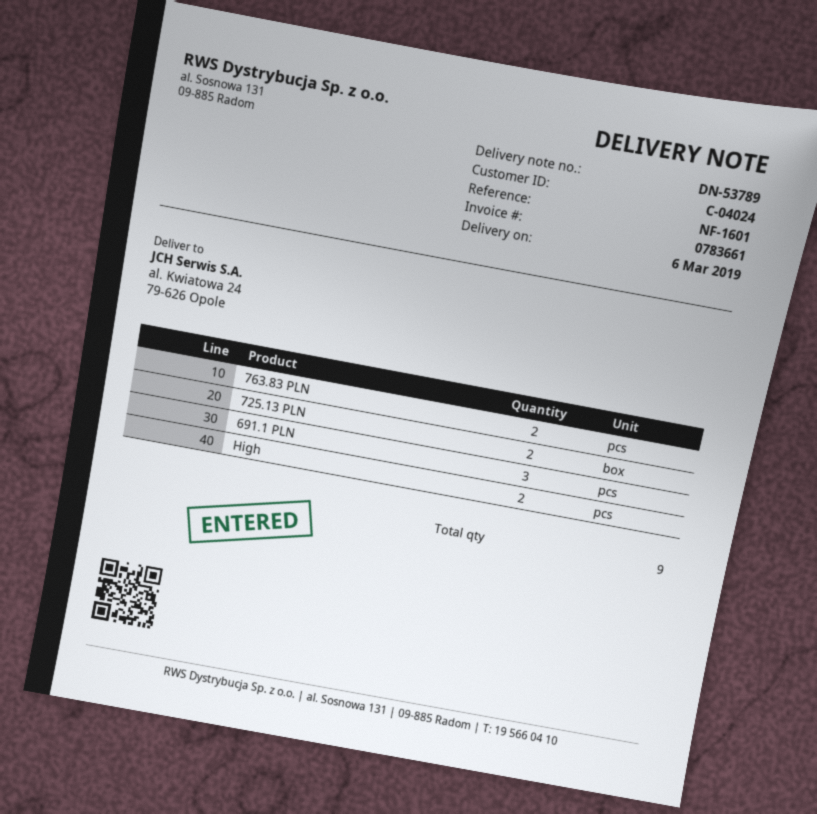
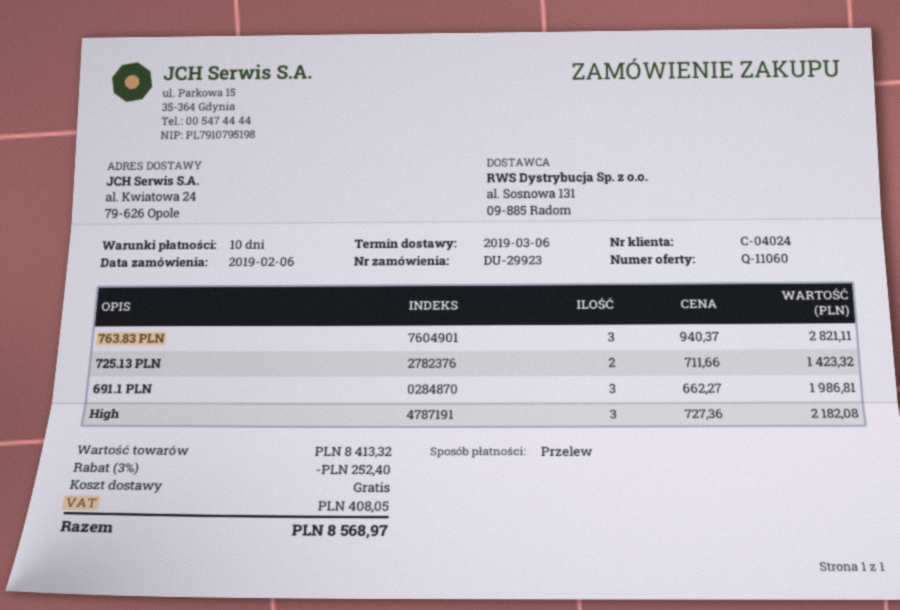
763.83 PLN: 2 -> 3
High: 2 -> 3

